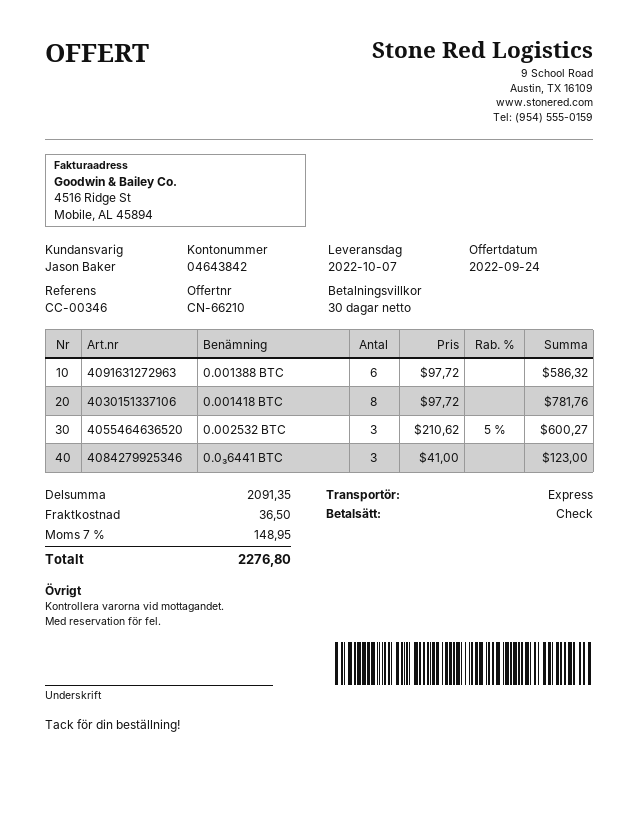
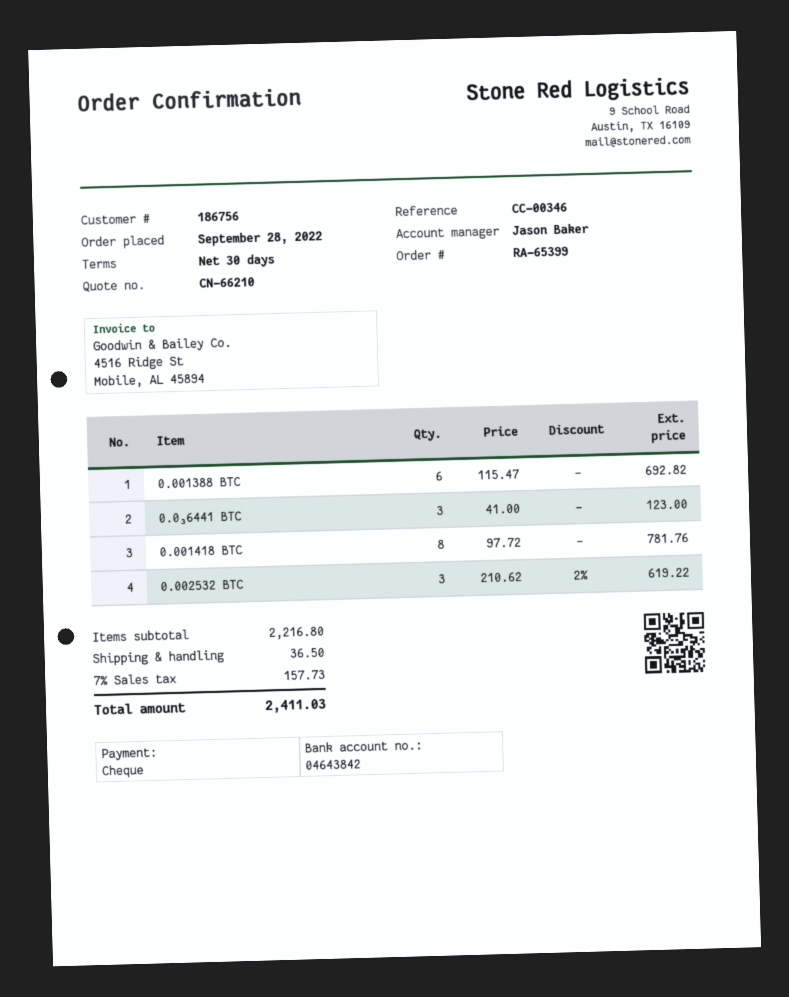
0.001388 BTC: 6 x 97.72 = 586.32 -> 6 x 115.47 = 692.82
0.002532 BTC: 3 x 210.62 - 5% = 600.27 -> 3 x 210.62 - 2% = 619.22
subtotal: 2091.35 -> 2216.80
tax: 7% = 148.95 -> 7% = 157.73
total: 2276.80 -> 2411.03

